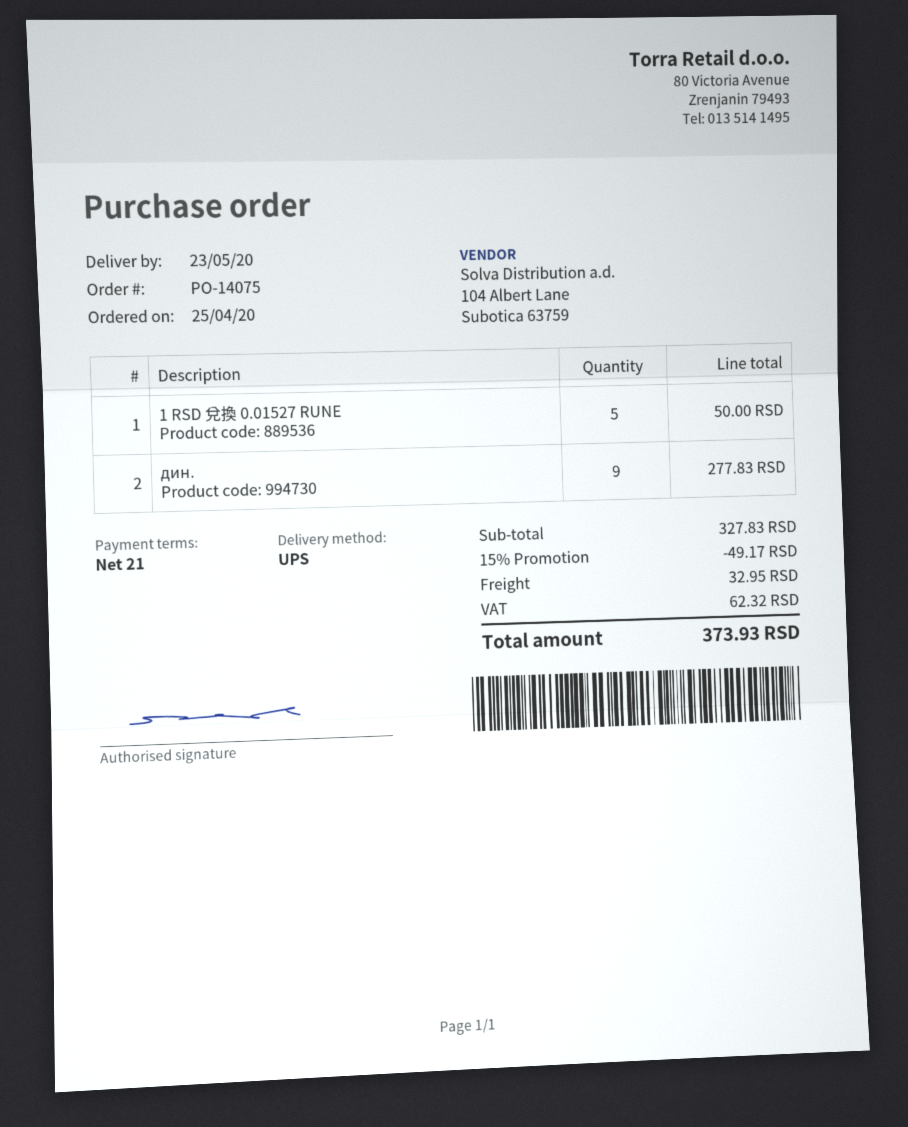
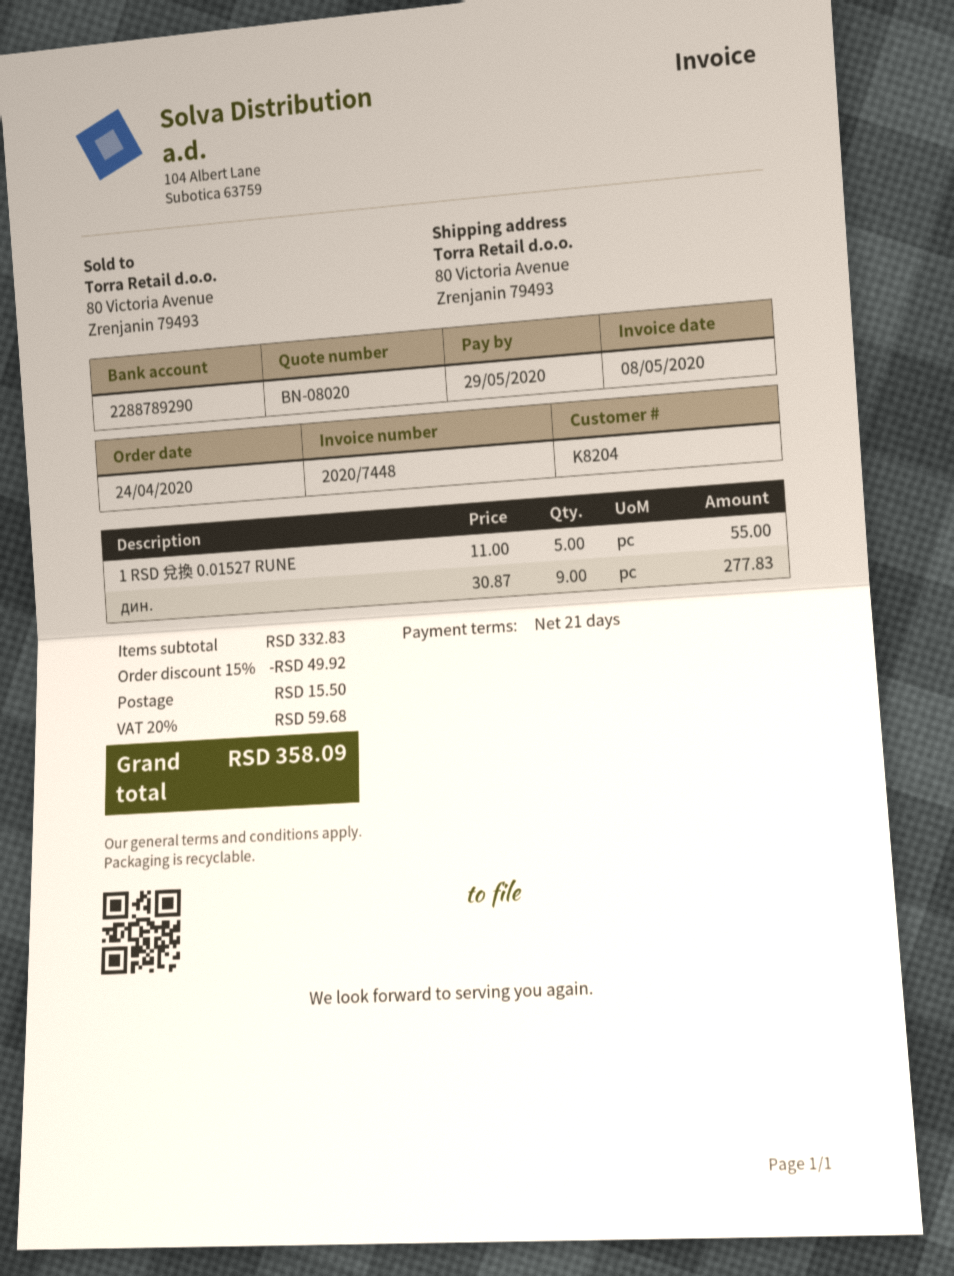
order date: 2020-04-25 -> 2020-04-24
1 RSD 兌換 0.01527 RUNE: 5 for 50.00 -> 5 for 55.00
subtotal: 327.83 -> 332.83
discount: 15% = 49.17 -> 15% = 49.92
shipping: 32.95 -> 15.50
tax: 62.32 -> 59.68
total: 373.93 -> 358.09

